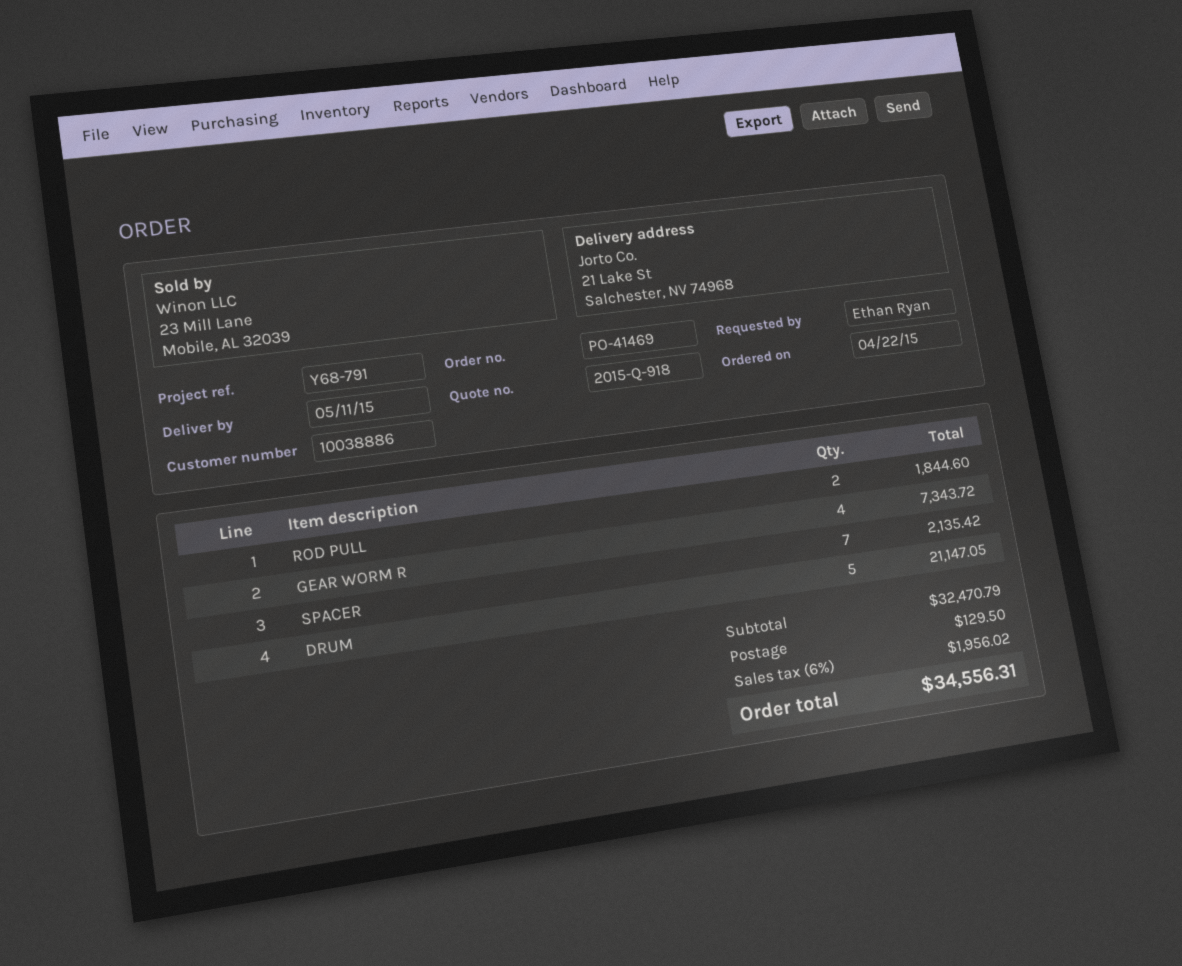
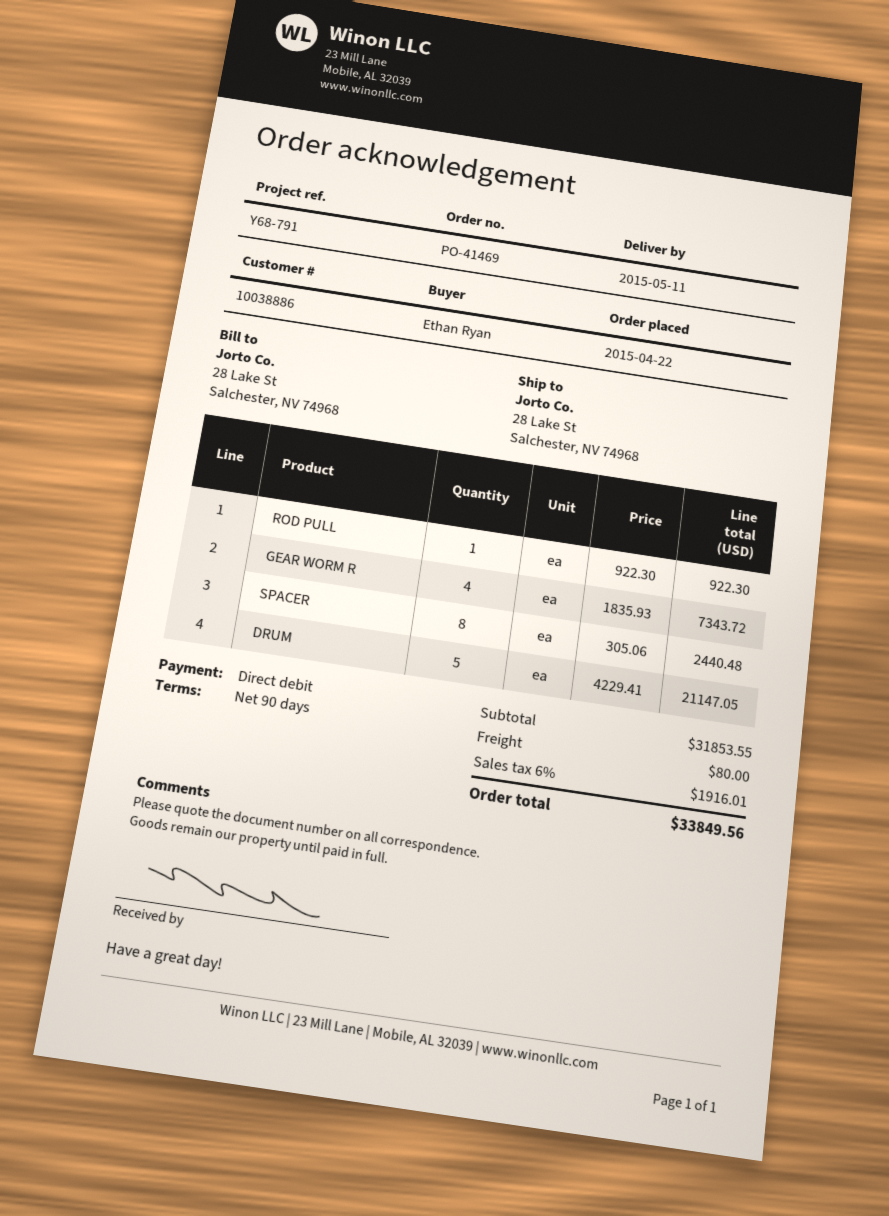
ship to: 21 Lake St, Salchester, NV 74968 -> 28 Lake St, Salchester, NV 74968
ROD PULL: 2 for 1844.60 -> 1 for 922.30
SPACER: 7 for 2135.42 -> 8 for 2440.48
subtotal: 32470.79 -> 31853.55
shipping: 129.50 -> 80.00
tax: 6% = 1956.02 -> 6% = 1916.01
total: 34556.31 -> 33849.56

